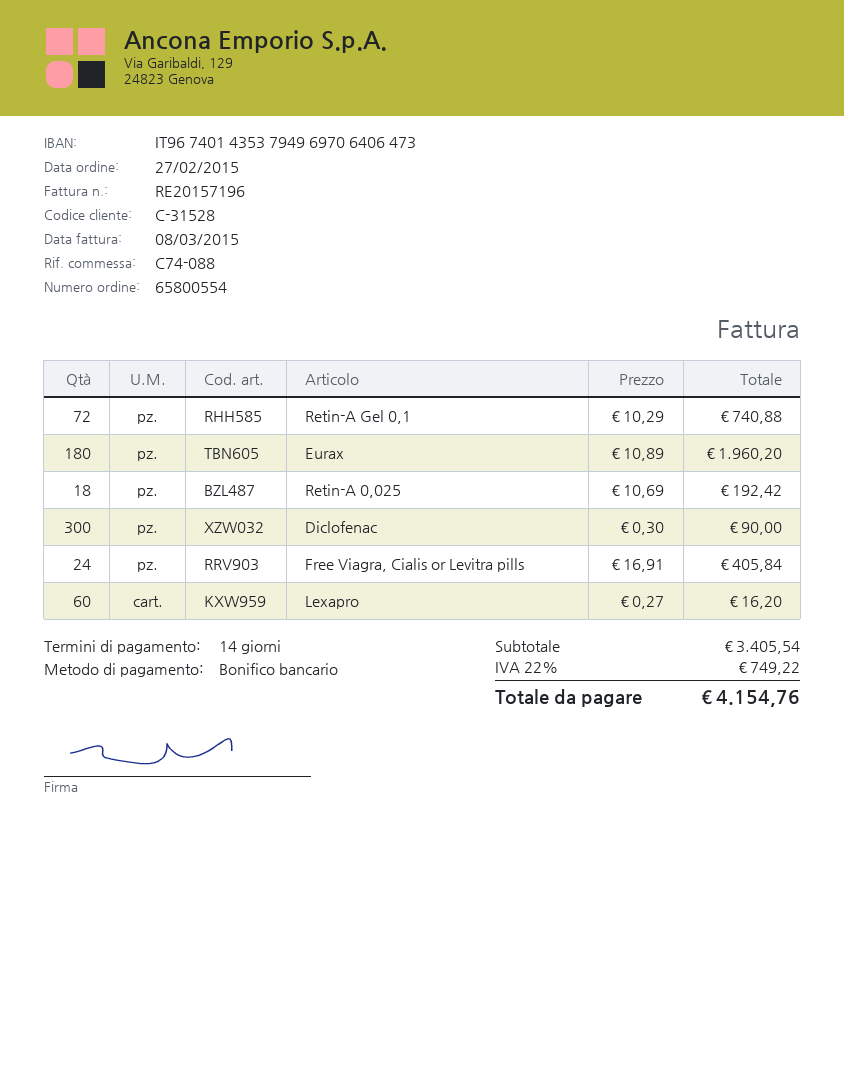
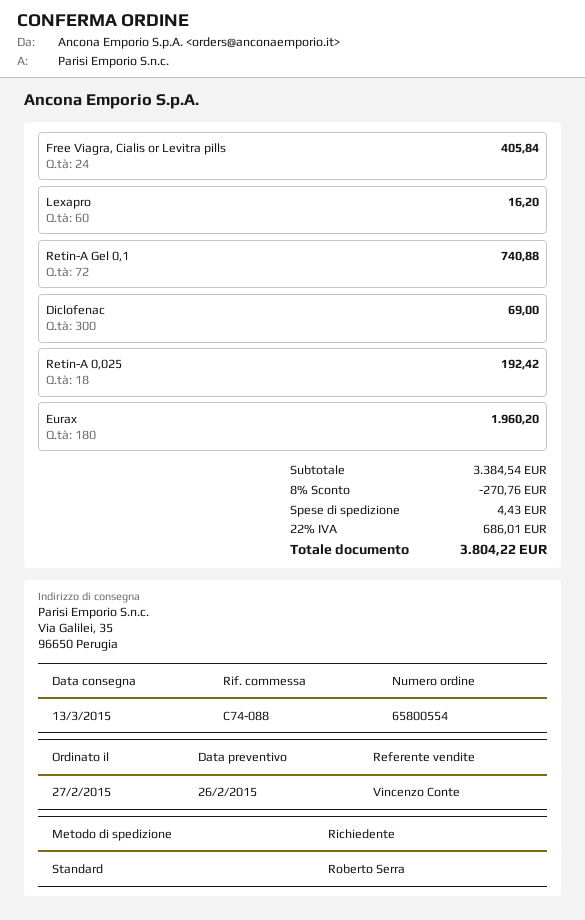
Diclofenac: 300 for 90.00 -> 300 for 69.00
subtotal: 3405.54 -> 3384.54
discount: none -> 8% = 270.76
shipping: none -> 4.43
tax: 22% = 749.22 -> 22% = 686.01
total: 4154.76 -> 3804.22

